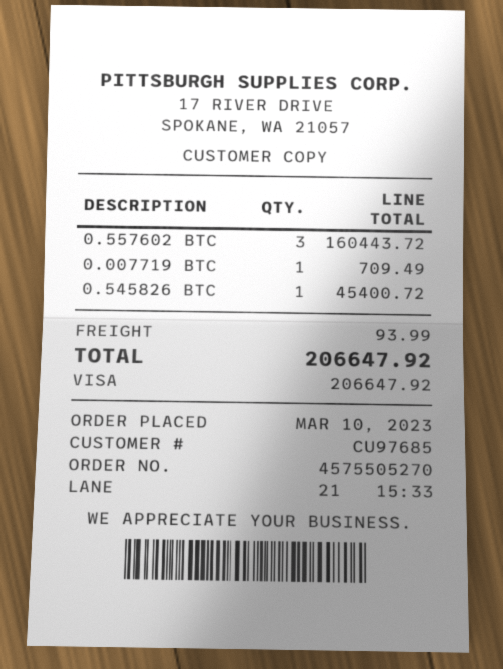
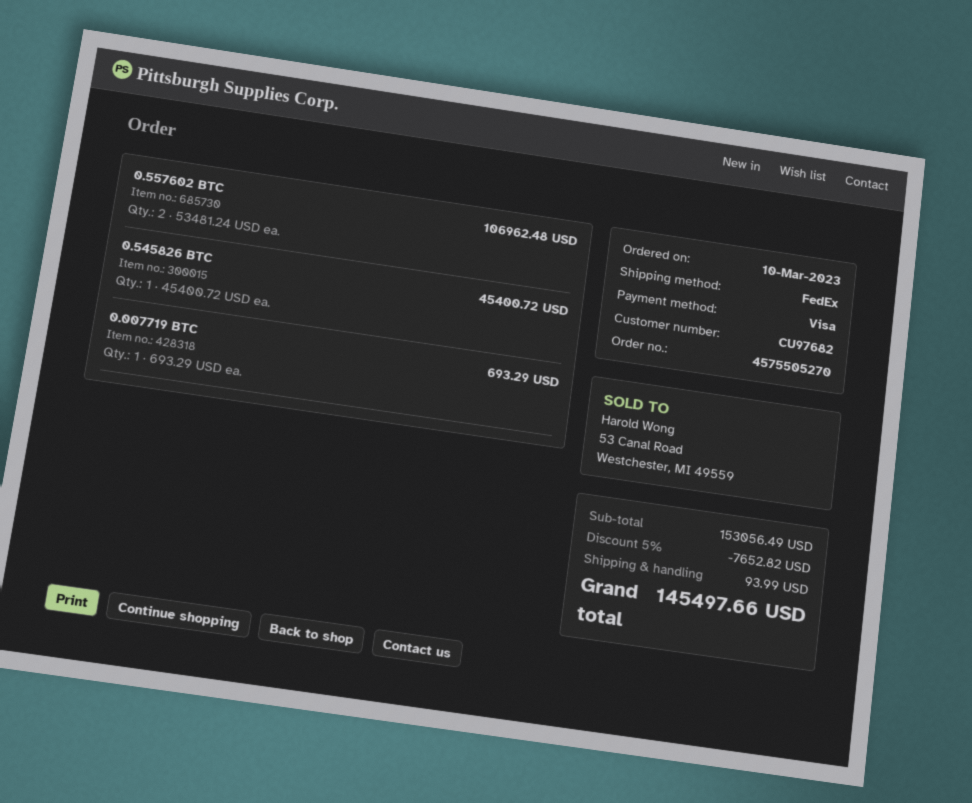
customer number: CU97685 -> CU97682
0.557602 BTC: 3 for 160443.72 -> 2 for 106962.48
0.007719 BTC: 1 for 709.49 -> 1 for 693.29
discount: none -> 5% = 7652.82
total: 206647.92 -> 145497.66

